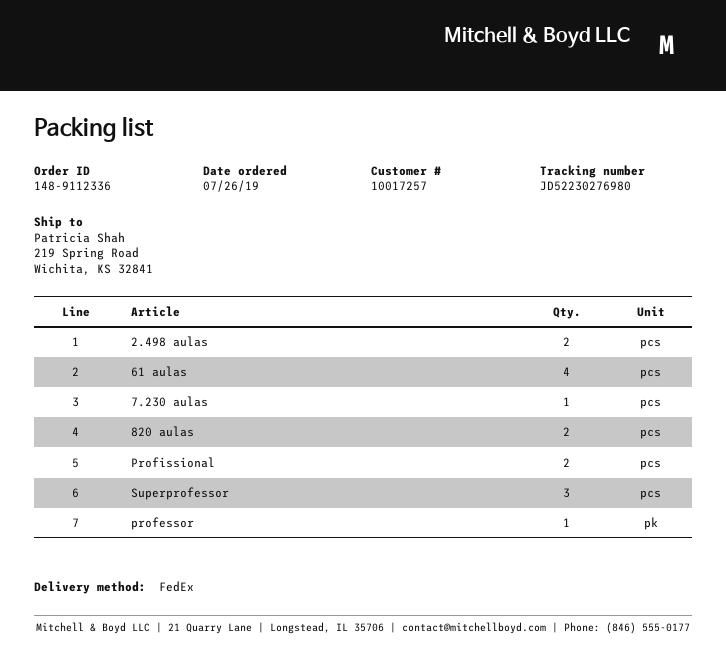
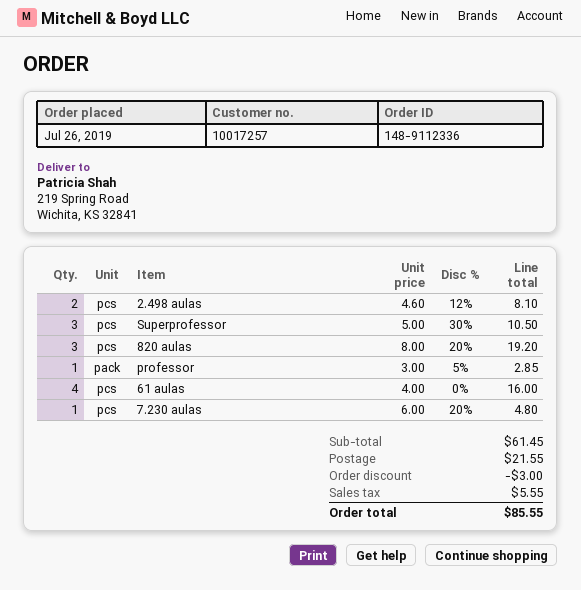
820 aulas: 2 -> 3
Profissional: 2 -> none

